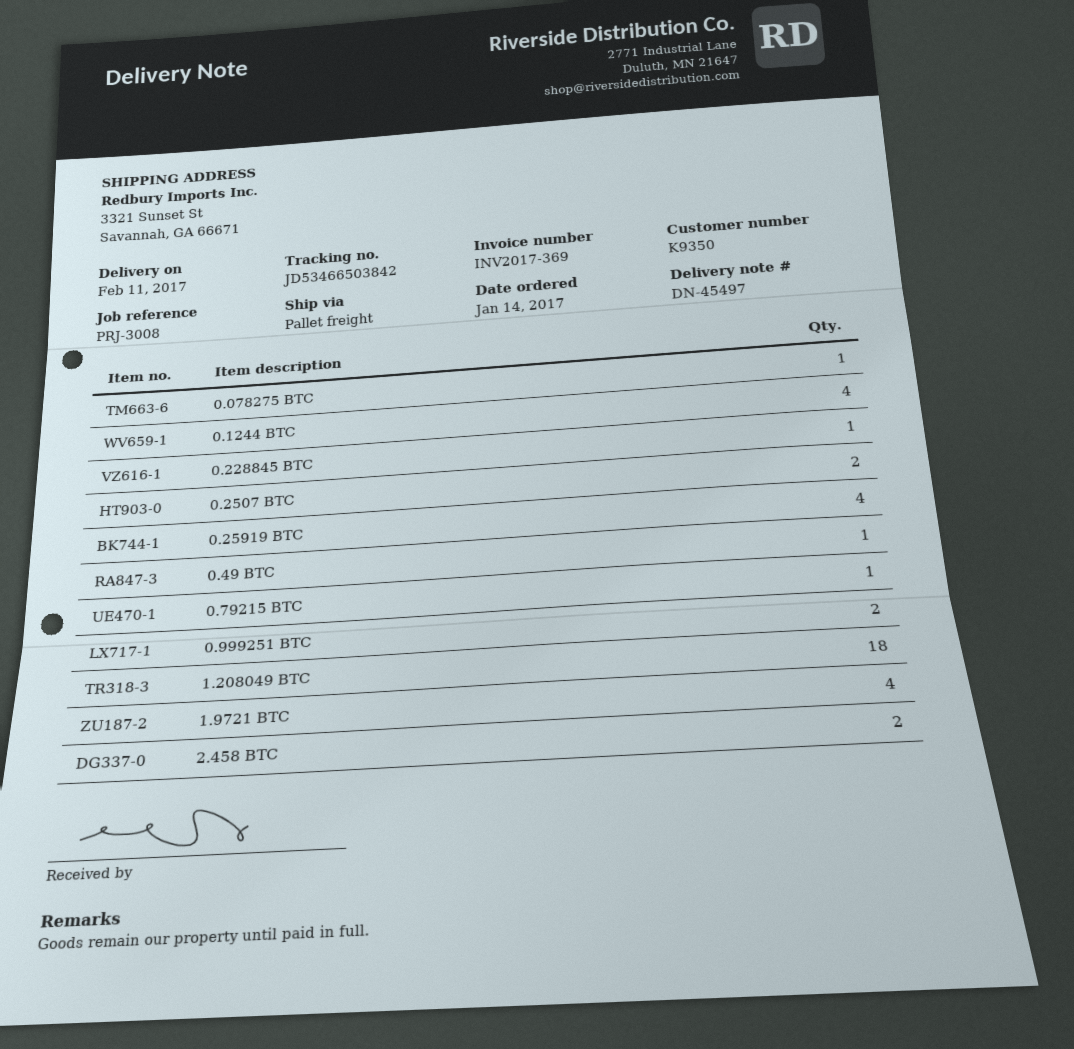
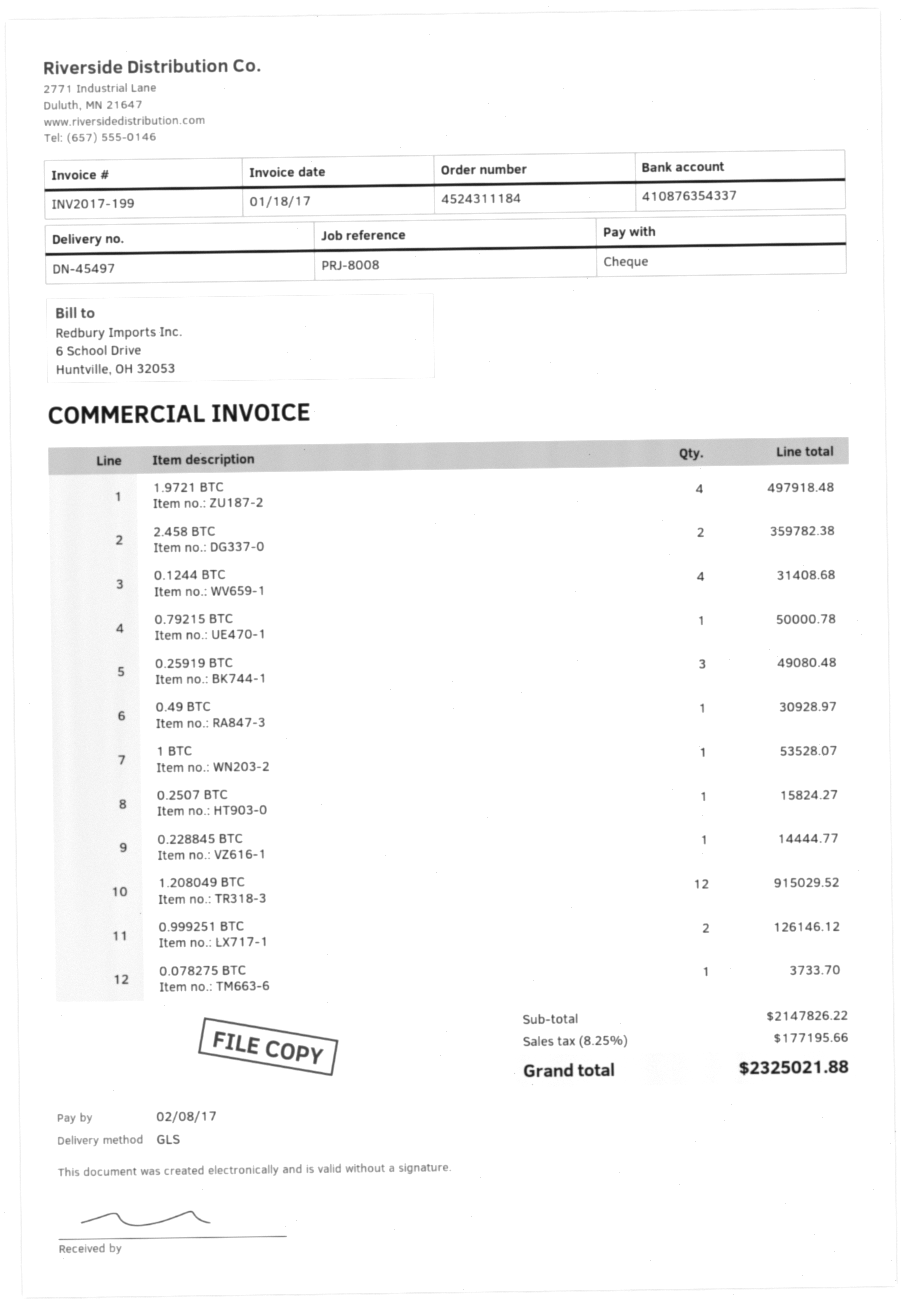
invoice number: INV2017-369 -> INV2017-199
reference: PRJ-3008 -> PRJ-8008
shipping method: pallet freight -> GLS
0.2507 BTC: 2 -> 1
0.25919 BTC: 4 -> 3
1.208049 BTC: 18 -> 12
1 BTC: none -> 1

